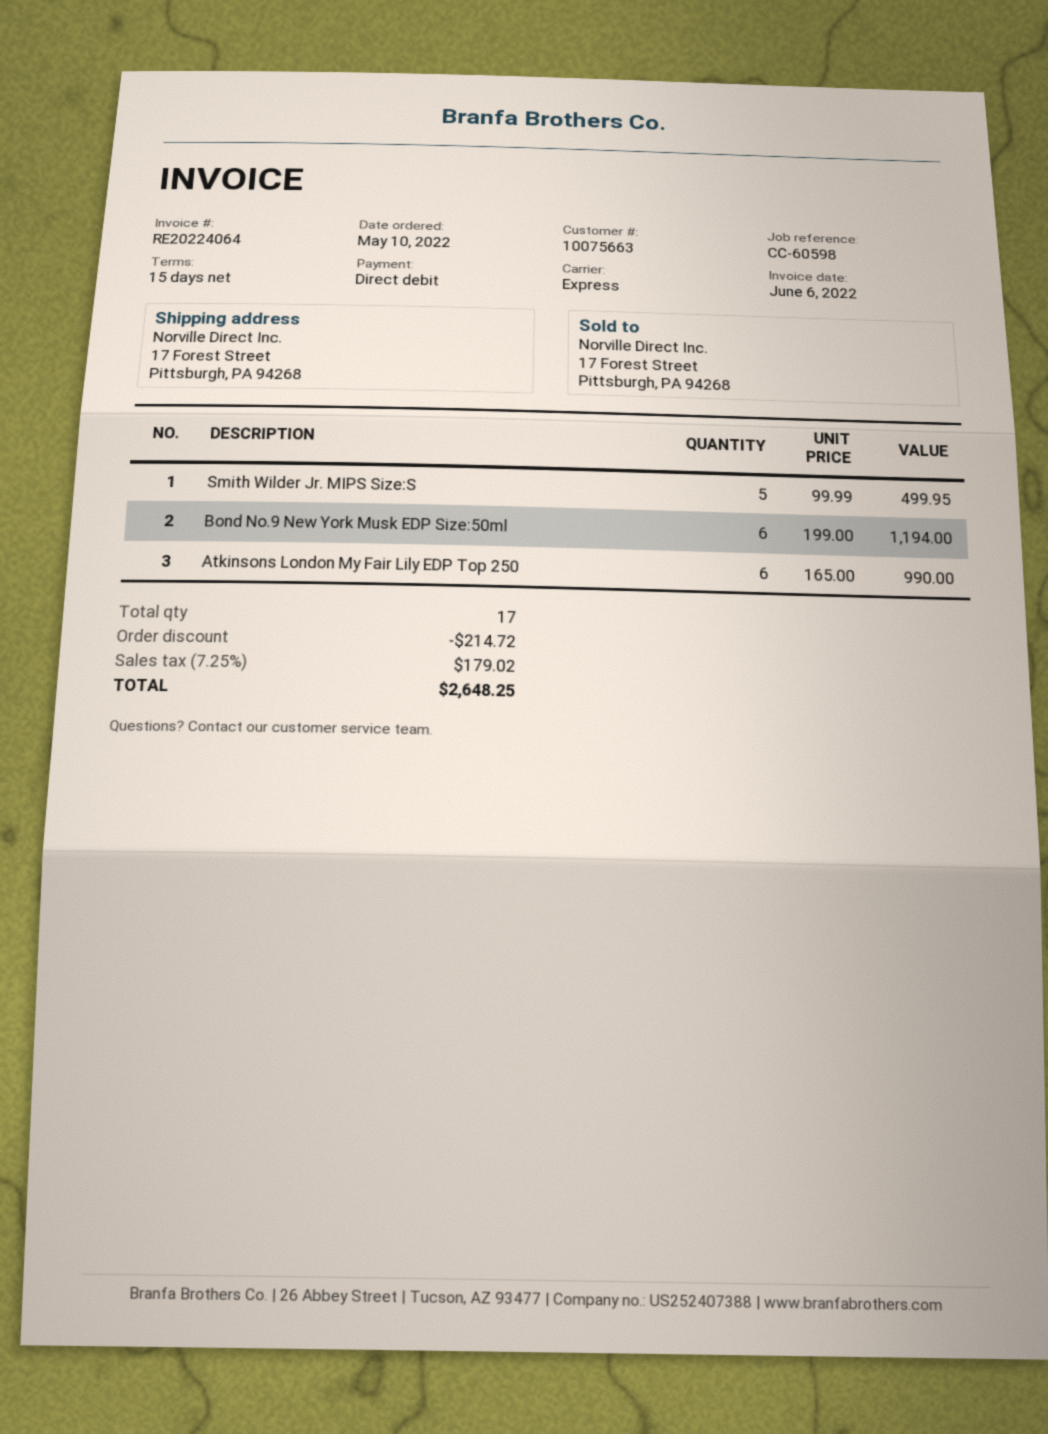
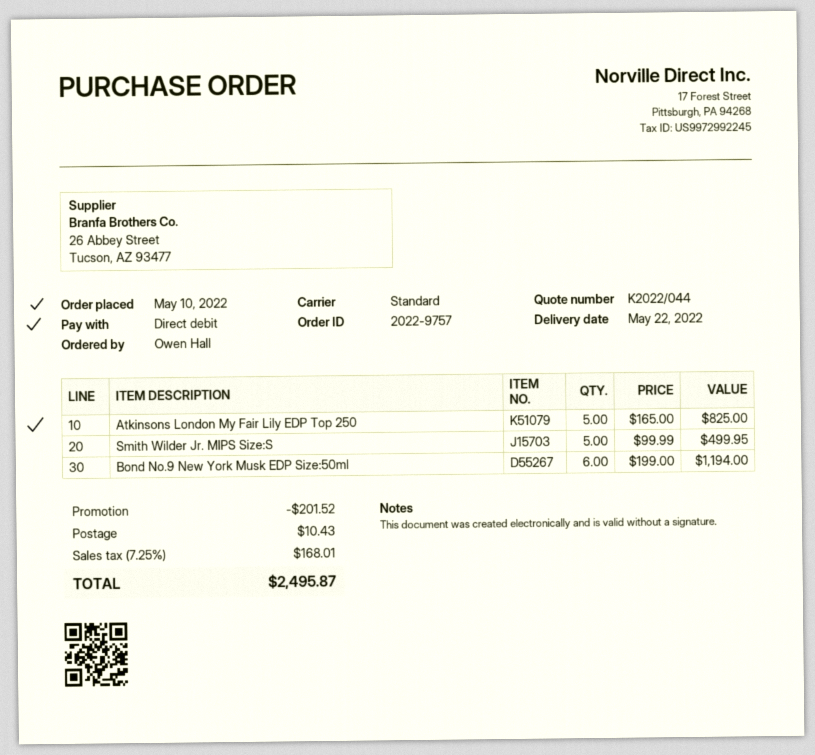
shipping method: express -> standard
Atkinsons London My Fair Lily EDP Top 250: 6 x 165.00 = 990.00 -> 5 x 165.00 = 825.00
discount: 214.72 -> 201.52
shipping: none -> 10.43
tax: 7.25% = 179.02 -> 7.25% = 168.01
total: 2648.25 -> 2495.87

